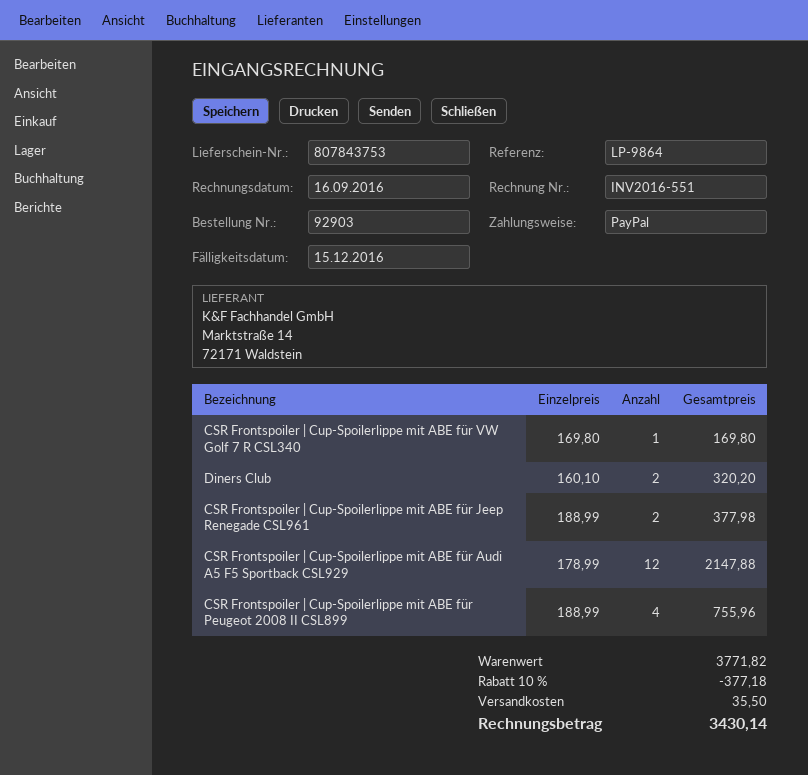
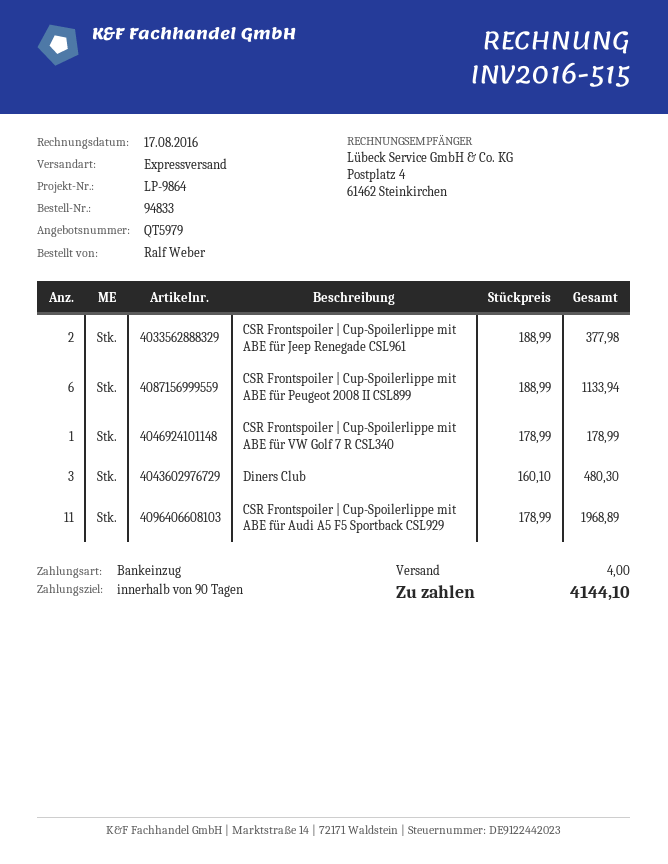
order number: 92903 -> 94833
invoice number: INV2016-551 -> INV2016-515
invoice date: 2016-09-16 -> 2016-08-17
payment method: PayPal -> direct debit
CSR Frontspoiler | Cup-Spoilerlippe mit ABE für VW Golf 7 R CSL340: 1 x 169.80 = 169.80 -> 1 x 178.99 = 178.99
Diners Club: 2 x 160.10 = 320.20 -> 3 x 160.10 = 480.30
CSR Frontspoiler | Cup-Spoilerlippe mit ABE für Audi A5 F5 Sportback CSL929: 12 x 178.99 = 2147.88 -> 11 x 178.99 = 1968.89
CSR Frontspoiler | Cup-Spoilerlippe mit ABE für Peugeot 2008 II CSL899: 4 x 188.99 = 755.96 -> 6 x 188.99 = 1133.94
discount: 10% = 377.18 -> none
shipping: 35.50 -> 4.00
total: 3430.14 -> 4144.10

